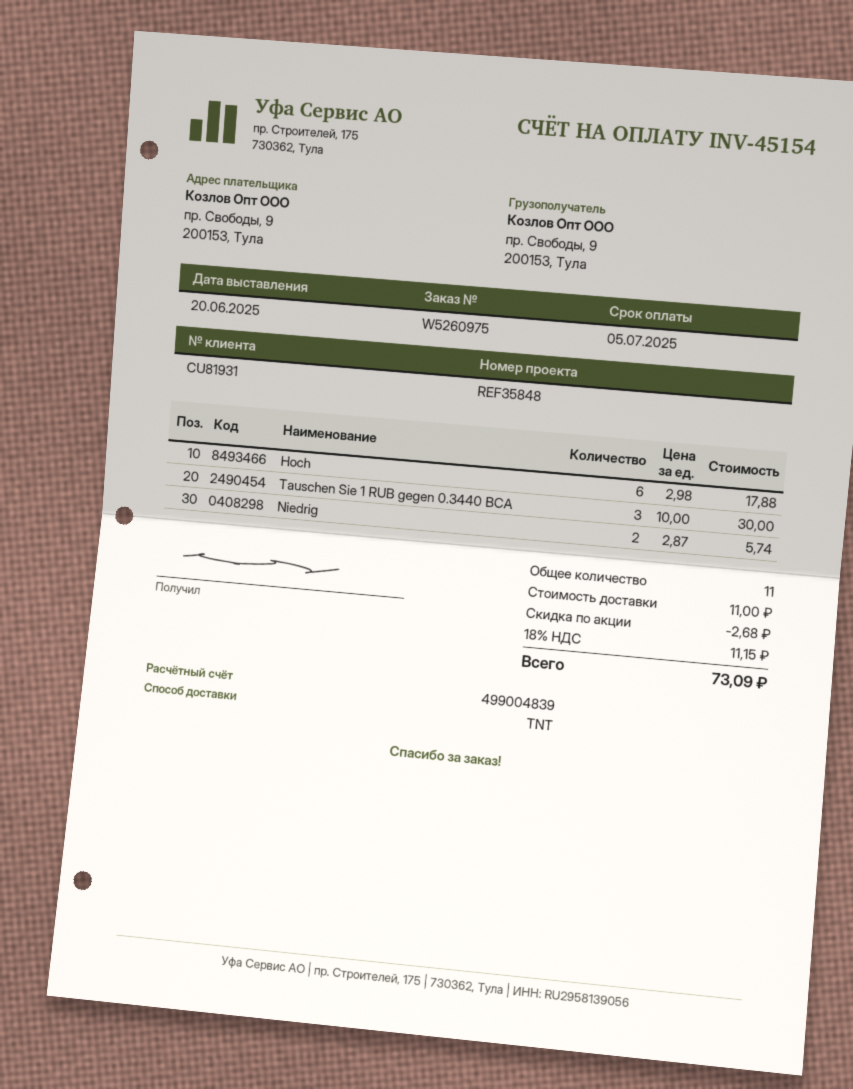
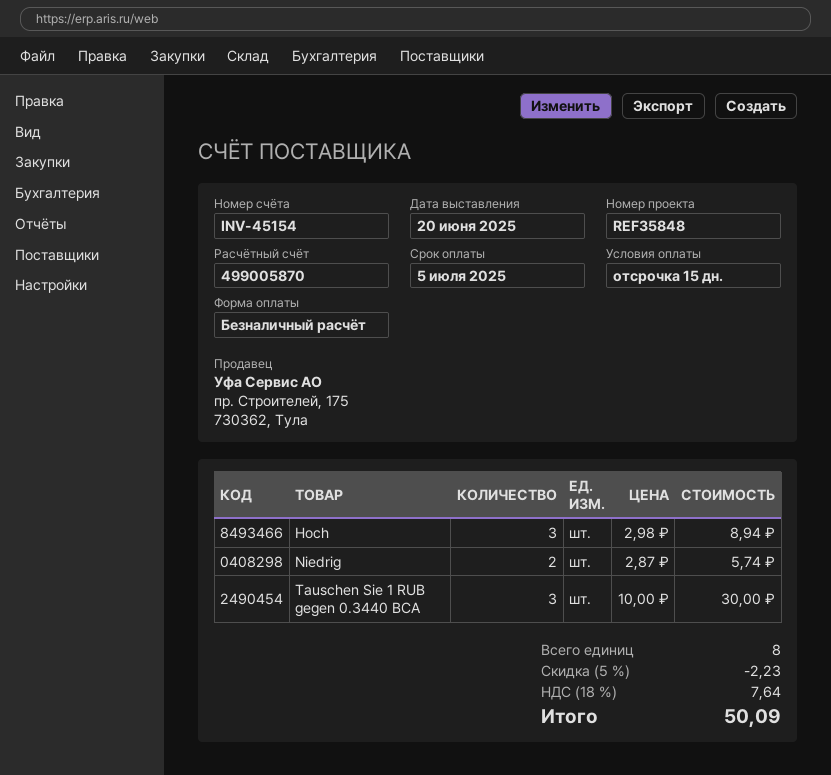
bank account: 499004839 -> 499005870
Hoch: 6 x 2.98 = 17.88 -> 3 x 2.98 = 8.94
total quantity: 11 -> 8
discount: 2.68 -> 2.23
shipping: 11.00 -> none
tax: 18% = 11.15 -> 18% = 7.64
total: 73.09 -> 50.09

